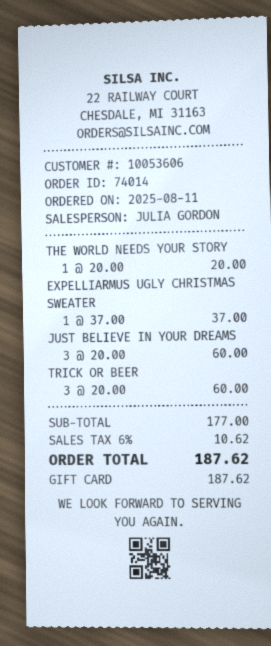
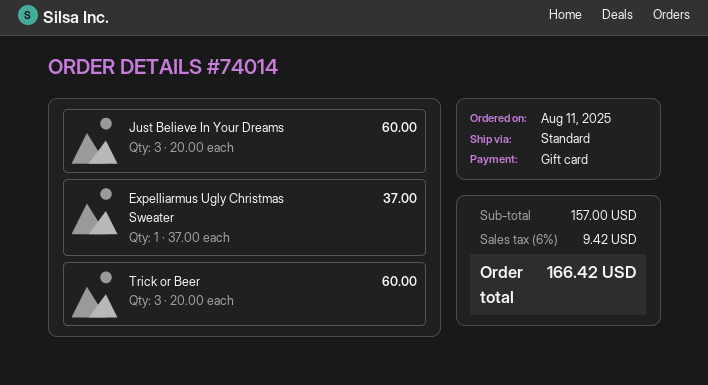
THE WORLD NEEDS YOUR STORY: 1 x 20.00 = 20.00 -> none
subtotal: 177.00 -> 157.00
tax: 6% = 10.62 -> 6% = 9.42
total: 187.62 -> 166.42

